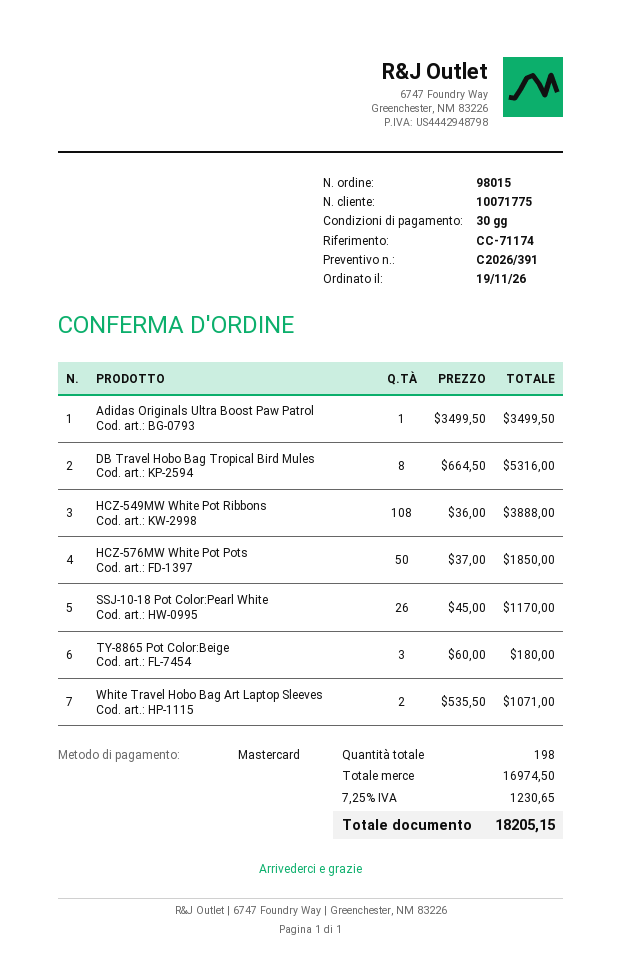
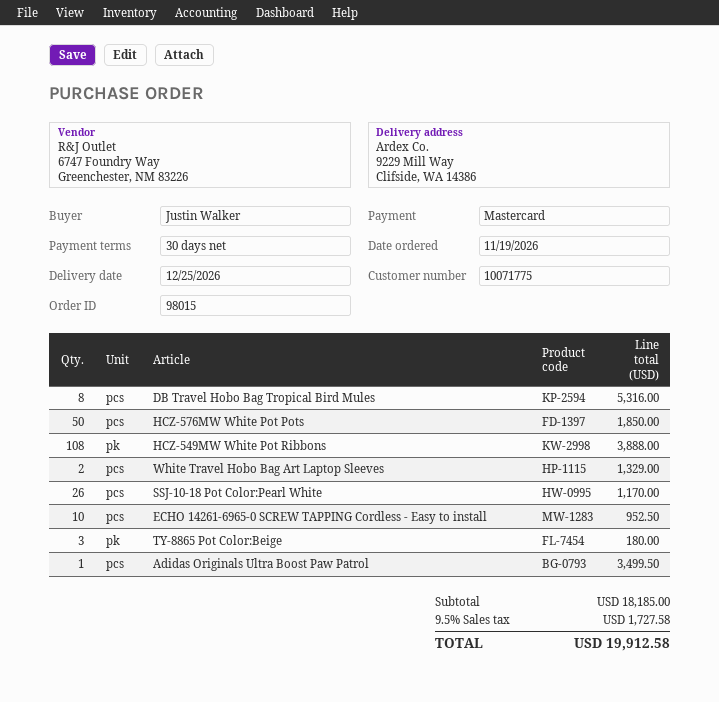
White Travel Hobo Bag Art Laptop Sleeves: 2 for 1071.00 -> 2 for 1329.00
ECHO 14261-6965-0 SCREW TAPPING Cordless - Easy to install: none -> 10 for 952.50
subtotal: 16974.50 -> 18185.00
tax: 7.25% = 1230.65 -> 9.5% = 1727.58
total: 18205.15 -> 19912.58

